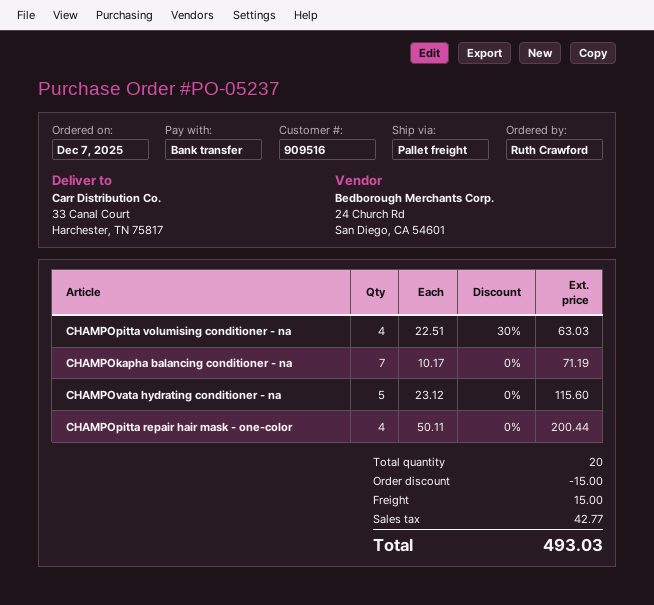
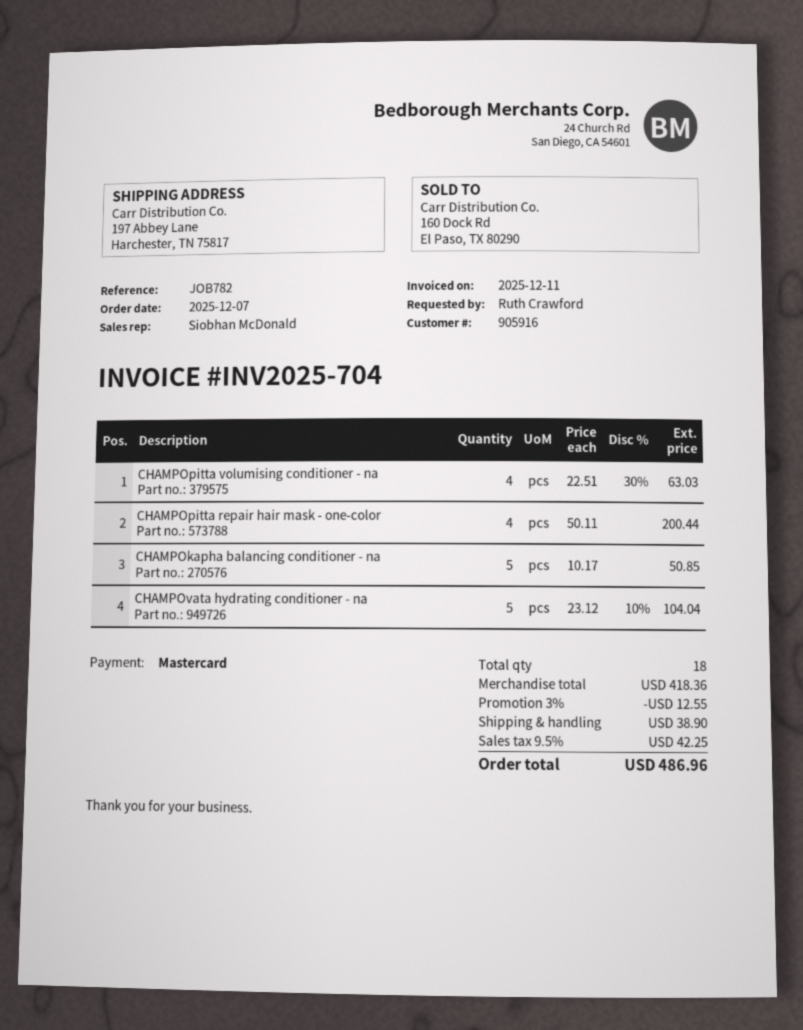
customer number: 909516 -> 905916
payment method: bank transfer -> Mastercard
ship to: 33 Canal Court, Harchester, TN 75817 -> 197 Abbey Lane, Harchester, TN 75817
CHAMPOkapha balancing conditioner - na: 7 x 10.17 = 71.19 -> 5 x 10.17 = 50.85
CHAMPOvata hydrating conditioner - na: 5 x 23.12 = 115.60 -> 5 x 23.12 - 10% = 104.04
total quantity: 20 -> 18
discount: 15.00 -> 12.55
shipping: 15.00 -> 38.90
tax: 42.77 -> 42.25
total: 493.03 -> 486.96

